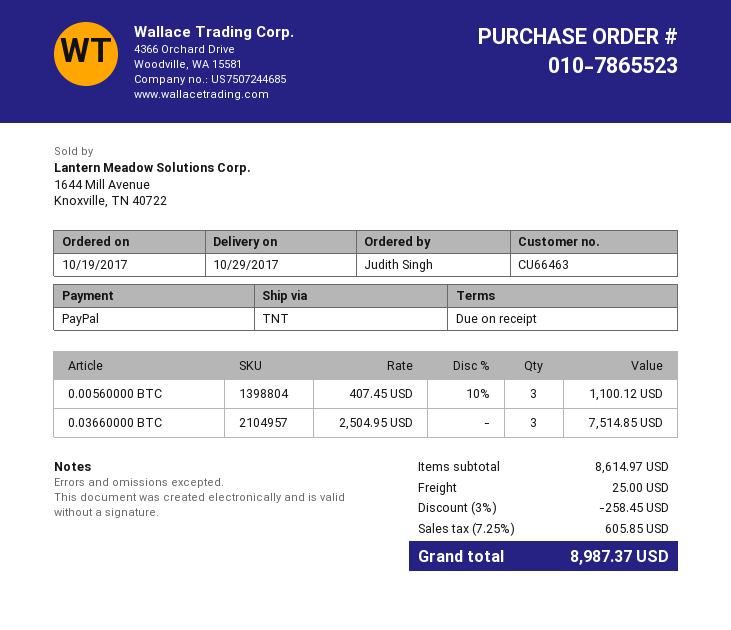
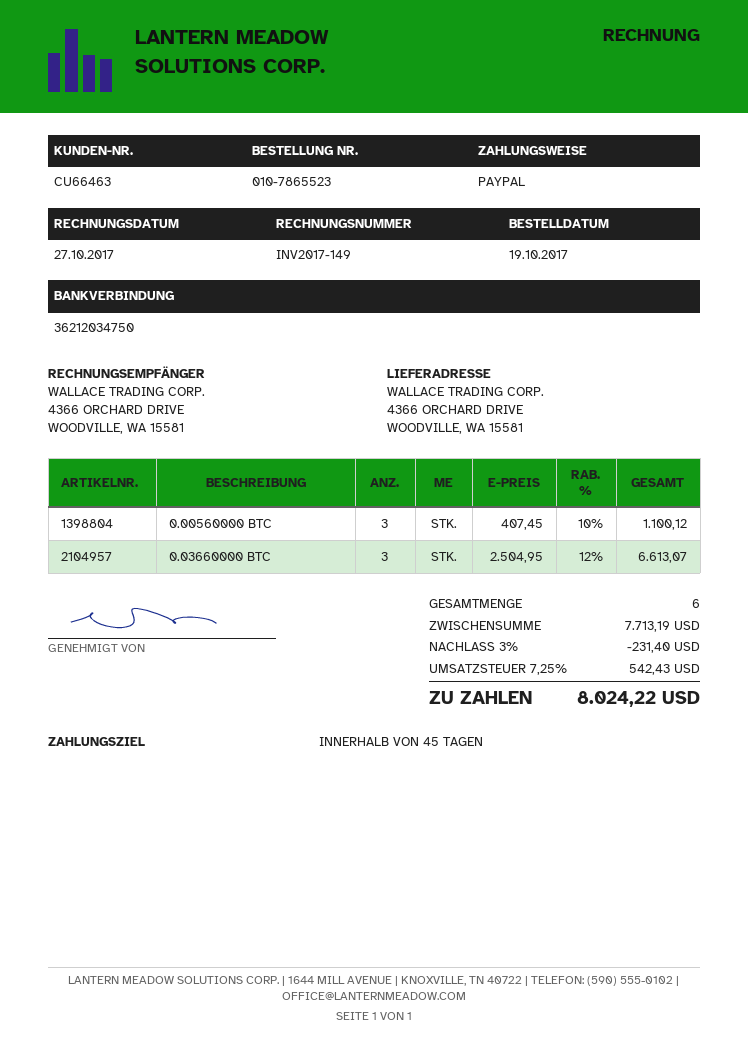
payment terms: on receipt -> 45 days
0.03660000 BTC: 3 x 2504.95 = 7514.85 -> 3 x 2504.95 - 12% = 6613.07
subtotal: 8614.97 -> 7713.19
discount: 3% = 258.45 -> 3% = 231.40
shipping: 25.00 -> none
tax: 7.25% = 605.85 -> 7.25% = 542.43
total: 8987.37 -> 8024.22

